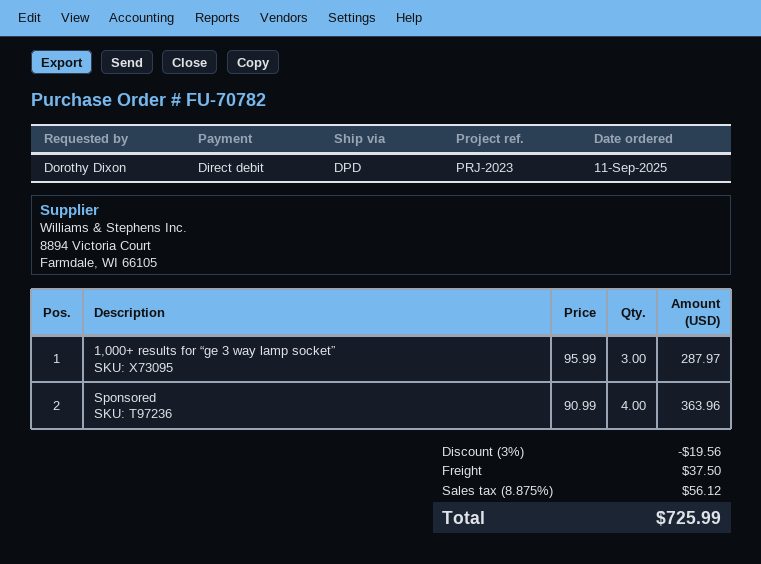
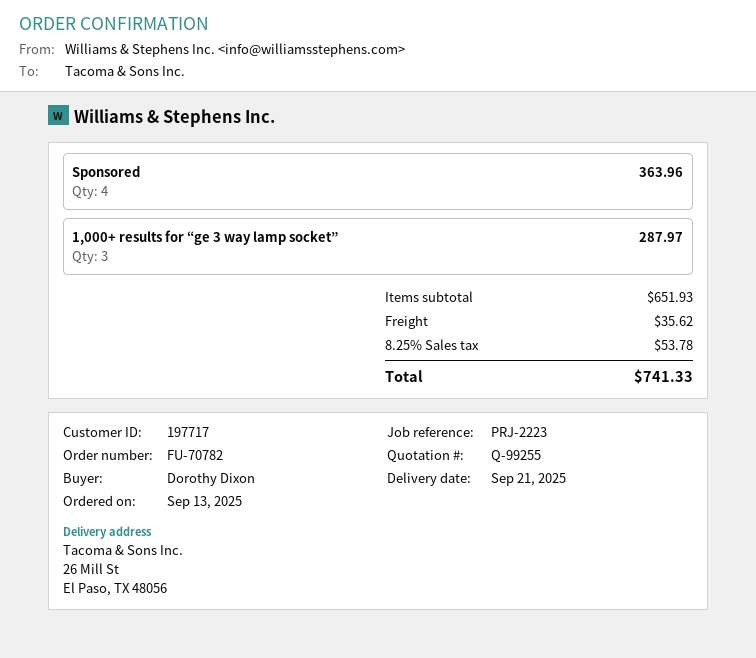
order date: 2025-09-11 -> 2025-09-13
reference: PRJ-2023 -> PRJ-2223
discount: 3% = 19.56 -> none
shipping: 37.50 -> 35.62
tax: 8.875% = 56.12 -> 8.25% = 53.78
total: 725.99 -> 741.33

